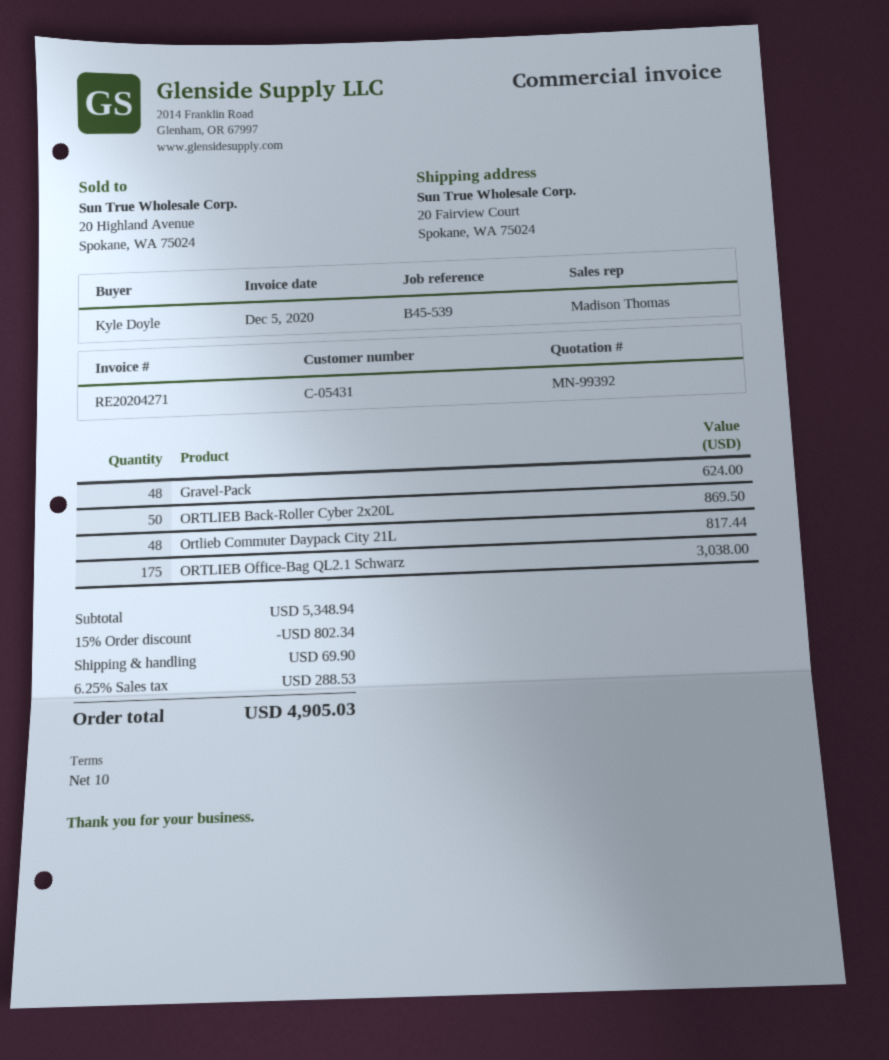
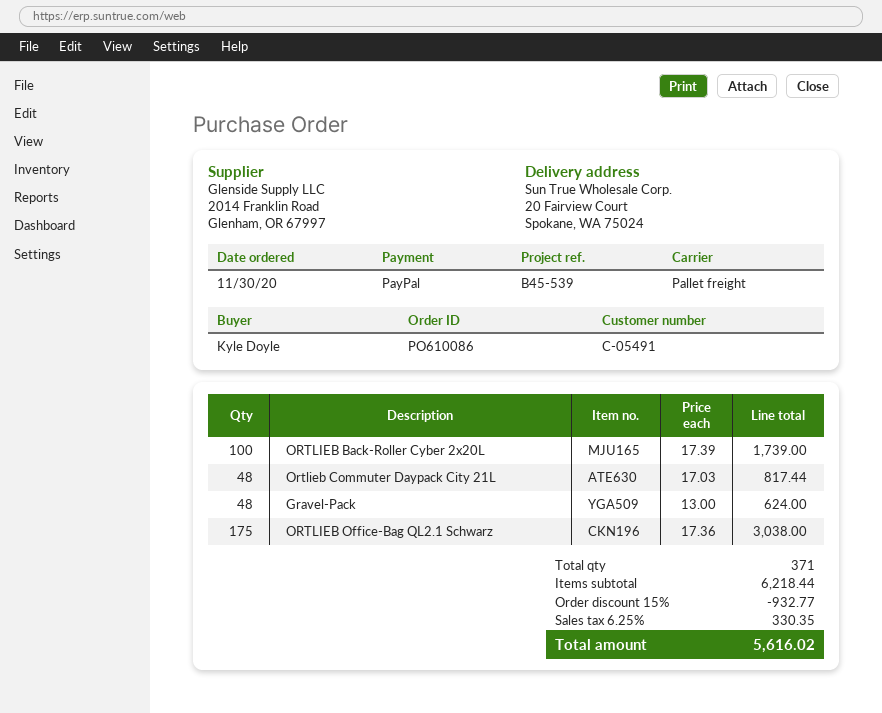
customer number: C-05431 -> C-05491
ORTLIEB Back-Roller Cyber 2x20L: 50 for 869.50 -> 100 for 1739.00
subtotal: 5348.94 -> 6218.44
discount: 15% = 802.34 -> 15% = 932.77
shipping: 69.90 -> none
tax: 6.25% = 288.53 -> 6.25% = 330.35
total: 4905.03 -> 5616.02

